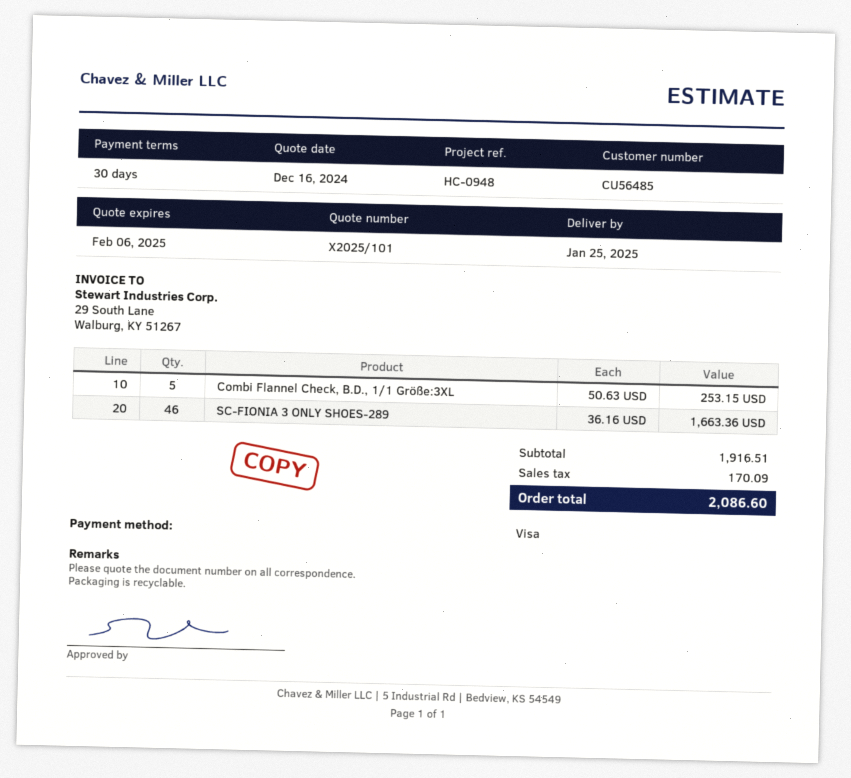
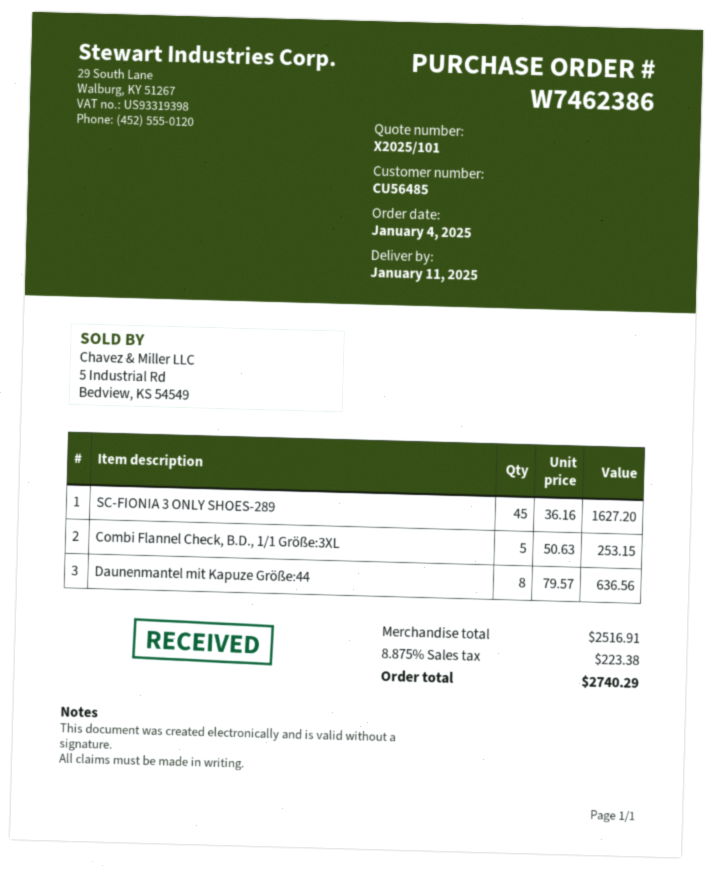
delivery date: 2025-01-25 -> 2025-01-11
SC-FIONIA 3 ONLY SHOES-289: 46 x 36.16 = 1663.36 -> 45 x 36.16 = 1627.20
Daunenmantel mit Kapuze Größe:44: none -> 8 x 79.57 = 636.56
subtotal: 1916.51 -> 2516.91
tax: 170.09 -> 223.38
total: 2086.60 -> 2740.29

